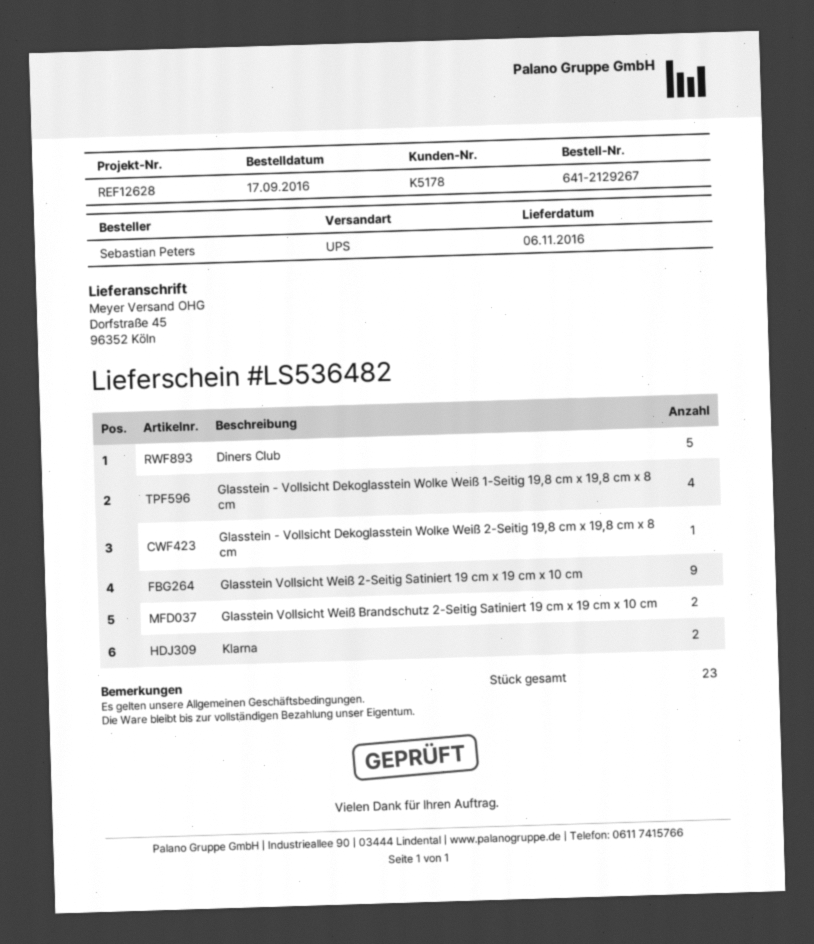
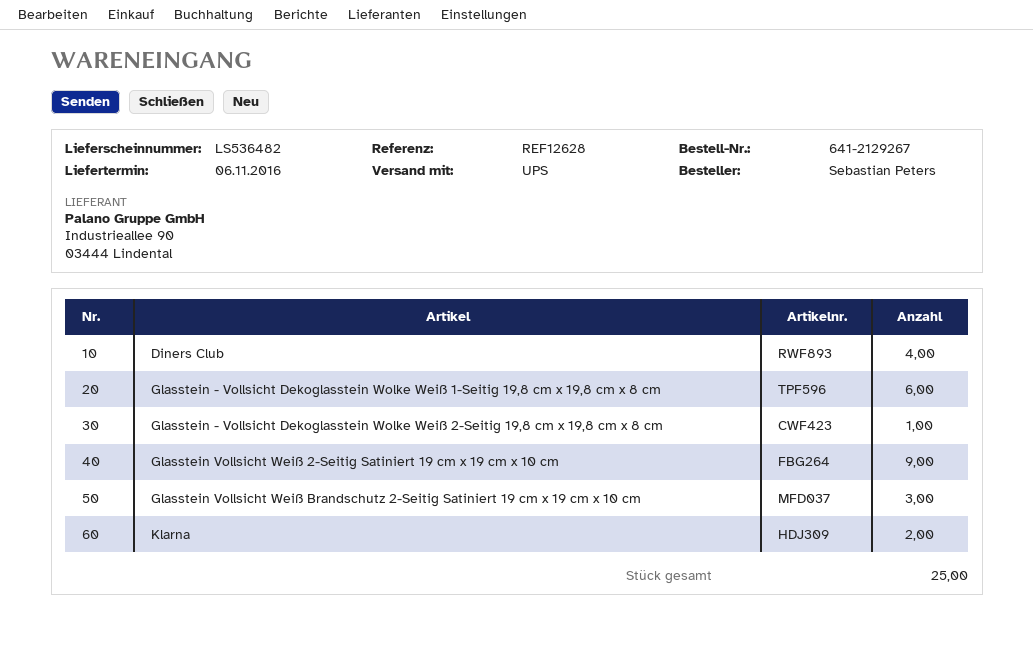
Diners Club: 5 -> 4
Glasstein - Vollsicht Dekoglasstein Wolke Weiß 1-Seitig 19,8 cm x 19,8 cm x 8 cm: 4 -> 6
Glasstein Vollsicht Weiß Brandschutz 2-Seitig Satiniert 19 cm x 19 cm x 10 cm: 2 -> 3
total quantity: 23 -> 25

